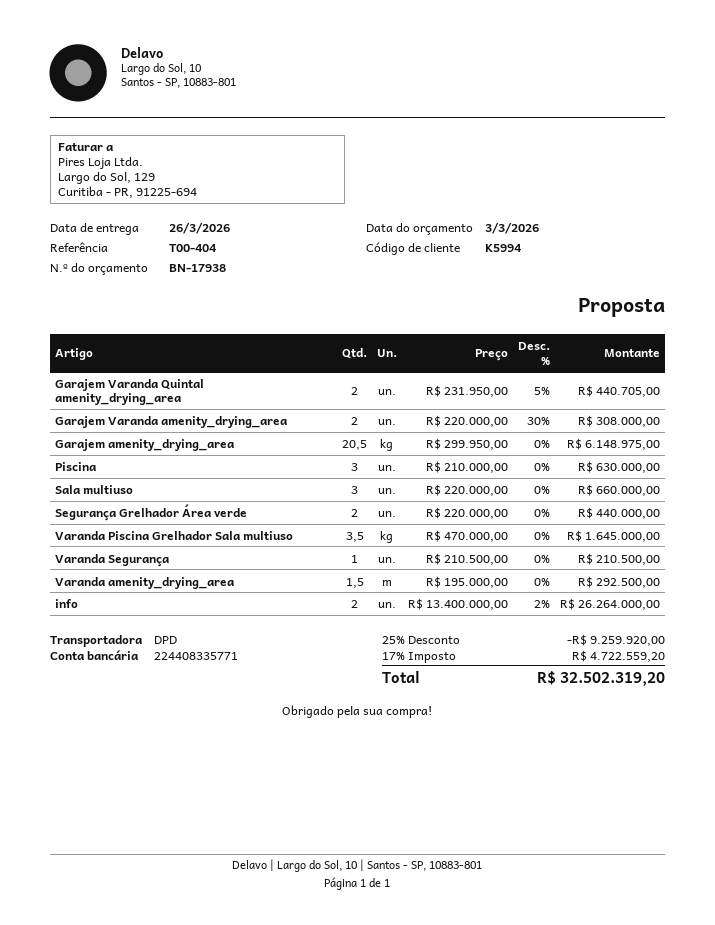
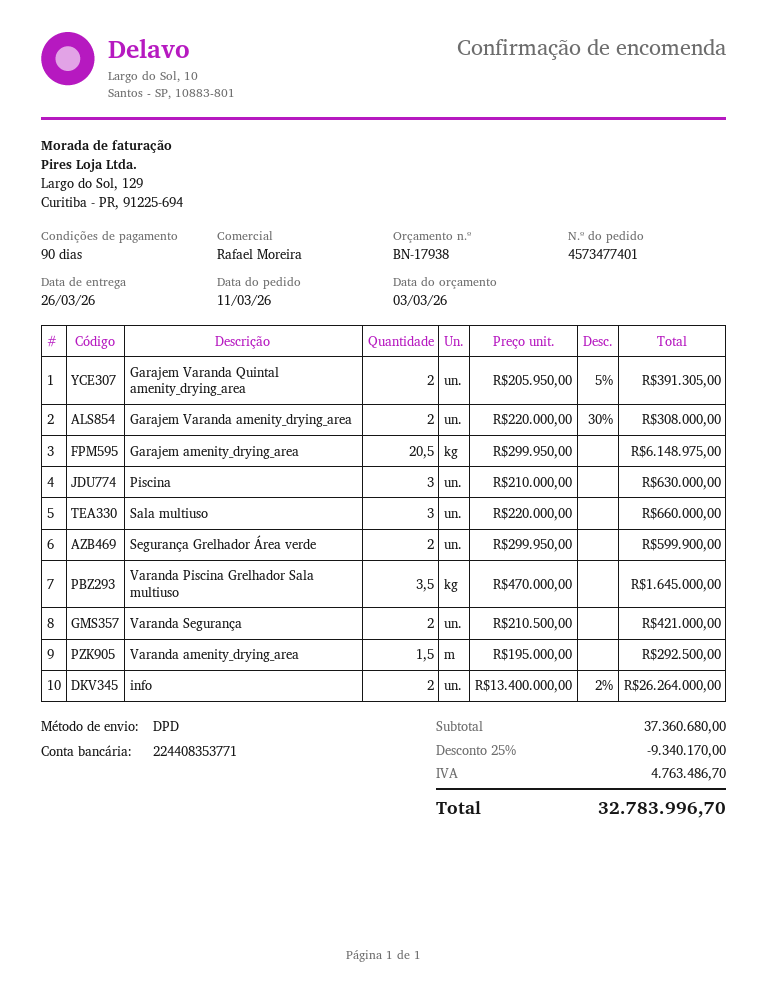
bank account: 224408335771 -> 224408353771
Garajem Varanda Quintal amenity_drying_area: 2 x 231950.00 - 5% = 440705.00 -> 2 x 205950.00 - 5% = 391305.00
Segurança Grelhador Área verde: 2 x 220000.00 = 440000.00 -> 2 x 299950.00 = 599900.00
Varanda Segurança: 1 x 210500.00 = 210500.00 -> 2 x 210500.00 = 421000.00
discount: 25% = 9259920.00 -> 25% = 9340170.00
tax: 4722559.20 -> 4763486.70
total: 32502319.20 -> 32783996.70

